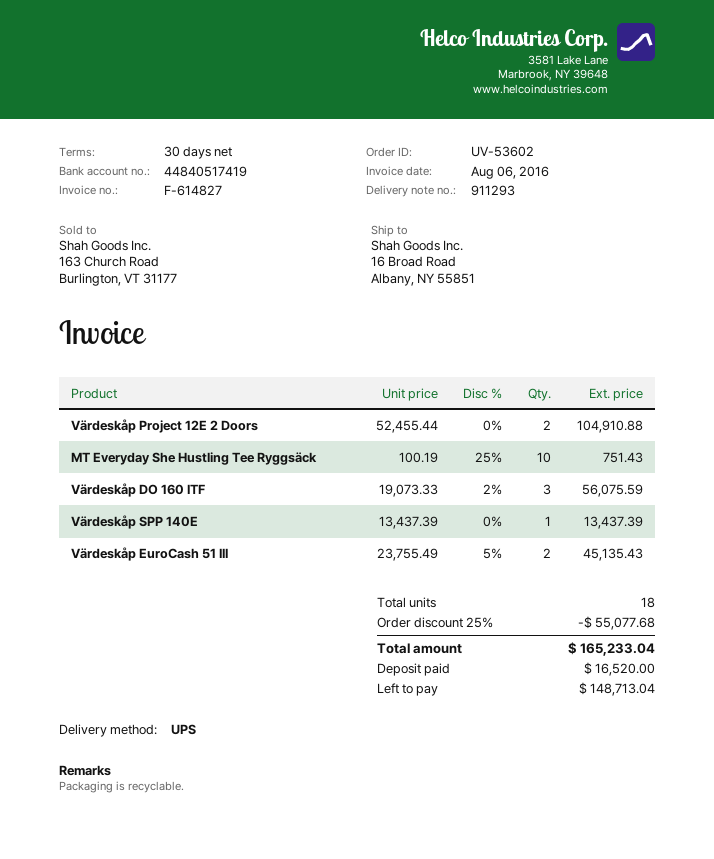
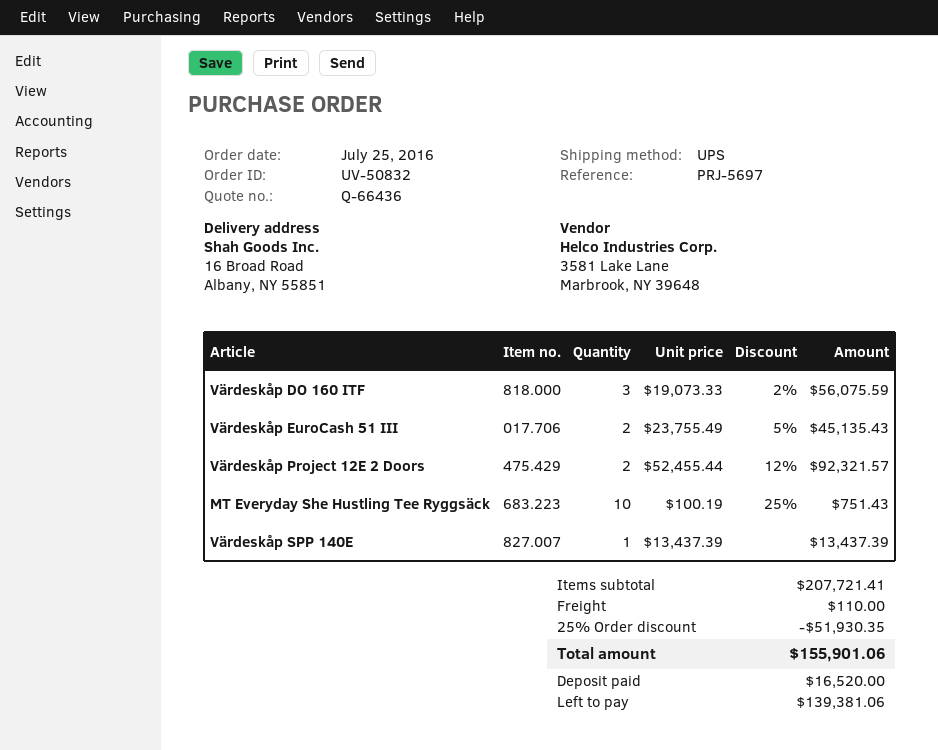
order number: UV-53602 -> UV-50832
Värdeskåp Project 12E 2 Doors: 2 x 52455.44 = 104910.88 -> 2 x 52455.44 - 12% = 92321.57
discount: 25% = 55077.68 -> 25% = 51930.35
shipping: none -> 110.00
total: 165233.04 -> 155901.06
balance: 148713.04 -> 139381.06

